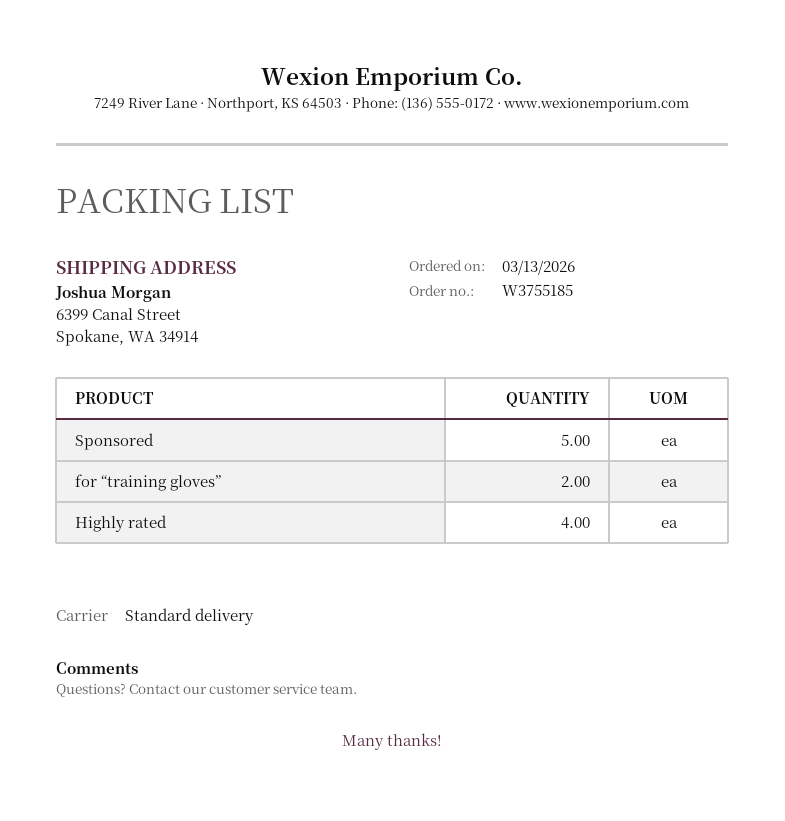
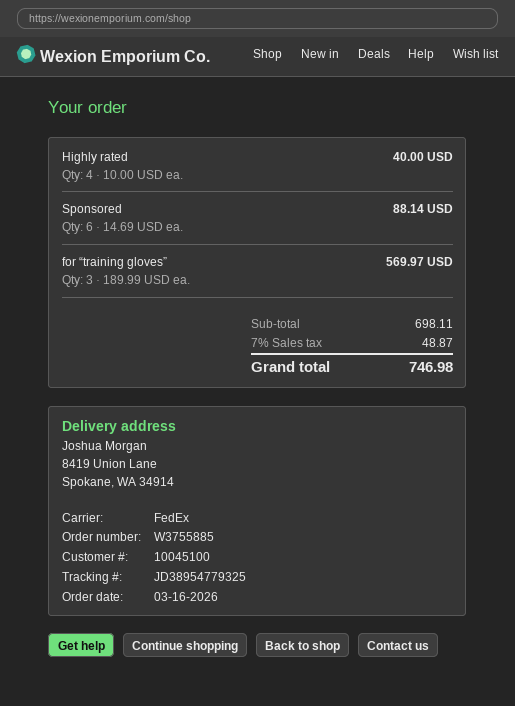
order number: W3755185 -> W3755885
order date: 2026-03-13 -> 2026-03-16
shipping method: standard -> FedEx
ship to: 6399 Canal Street, Spokane, WA 34914 -> 8419 Union Lane, Spokane, WA 34914
Sponsored: 5 -> 6
for “training gloves”: 2 -> 3

